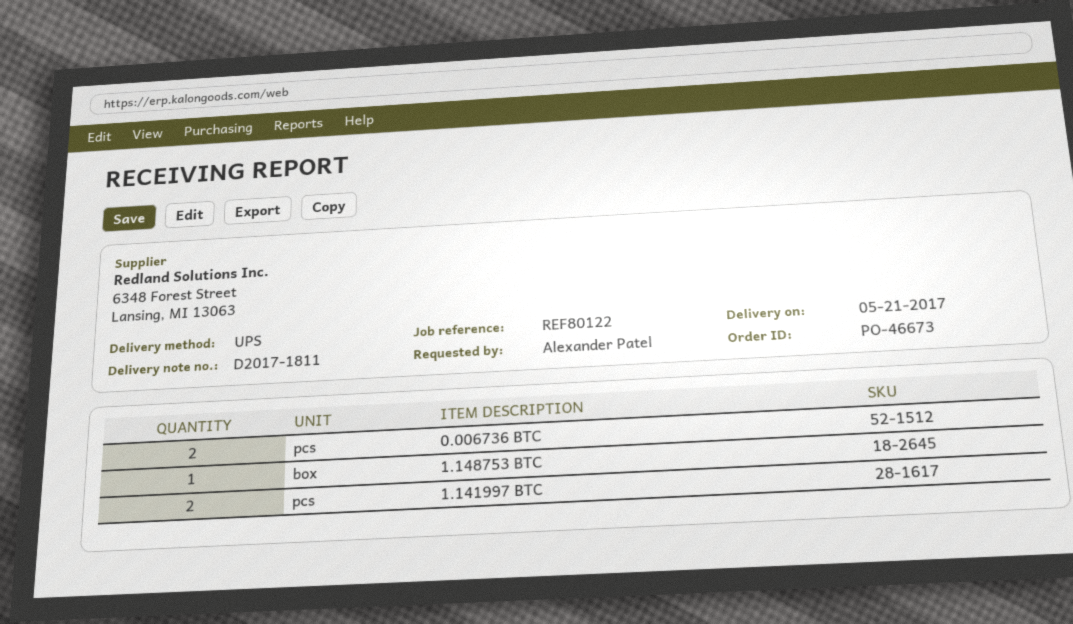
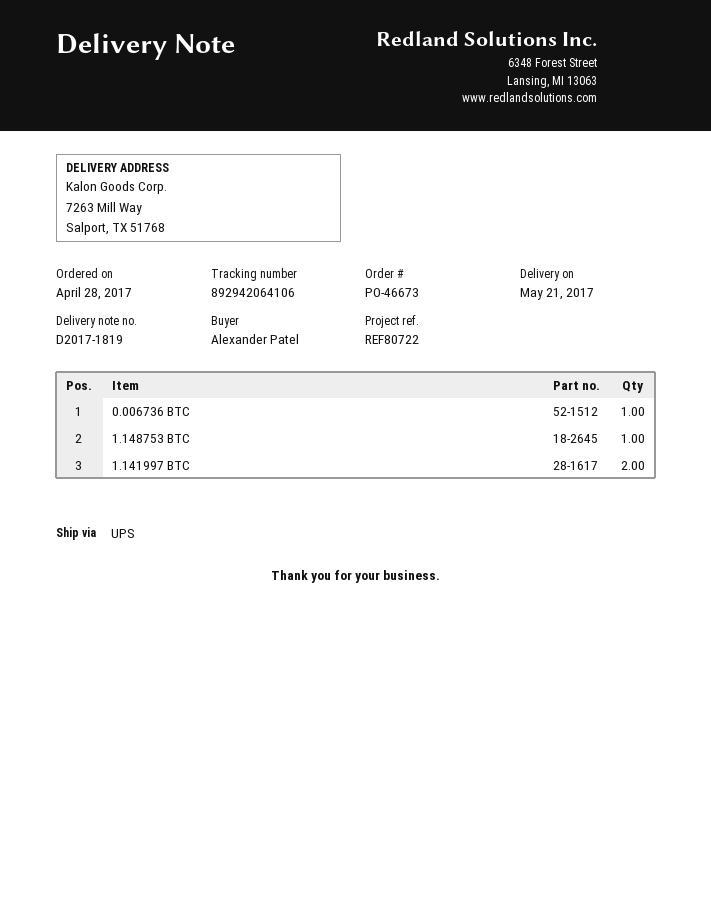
delivery note number: D2017-1811 -> D2017-1819
reference: REF80122 -> REF80722
0.006736 BTC: 2 -> 1

